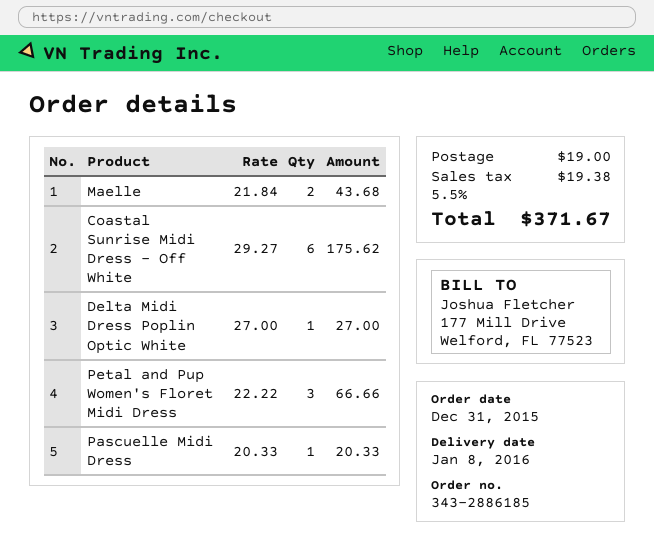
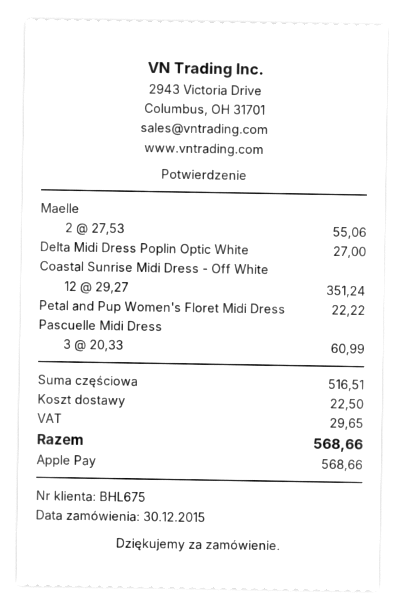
order date: 2015-12-31 -> 2015-12-30
Maelle: 2 x 21.84 = 43.68 -> 2 x 27.53 = 55.06
Coastal Sunrise Midi Dress - Off White: 6 x 29.27 = 175.62 -> 12 x 29.27 = 351.24
Petal and Pup Women's Floret Midi Dress: 3 x 22.22 = 66.66 -> 1 x 22.22 = 22.22
Pascuelle Midi Dress: 1 x 20.33 = 20.33 -> 3 x 20.33 = 60.99
shipping: 19.00 -> 22.50
tax: 19.38 -> 29.65
total: 371.67 -> 568.66

